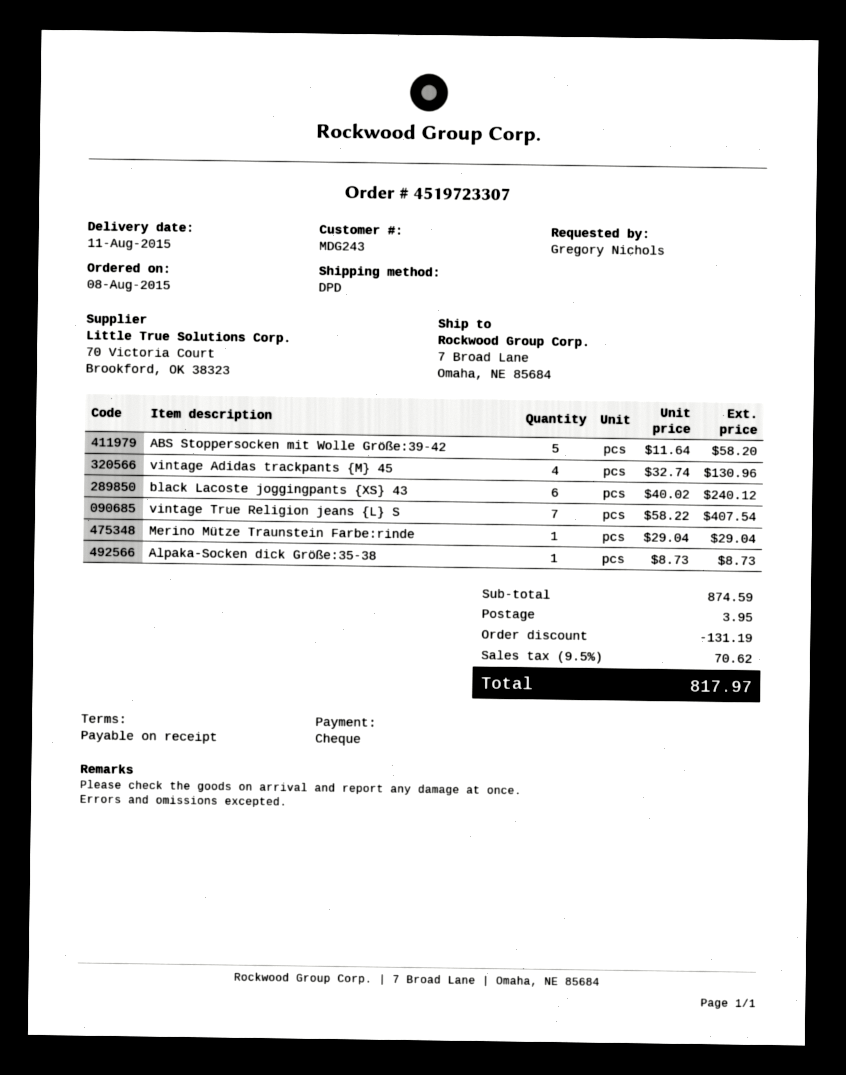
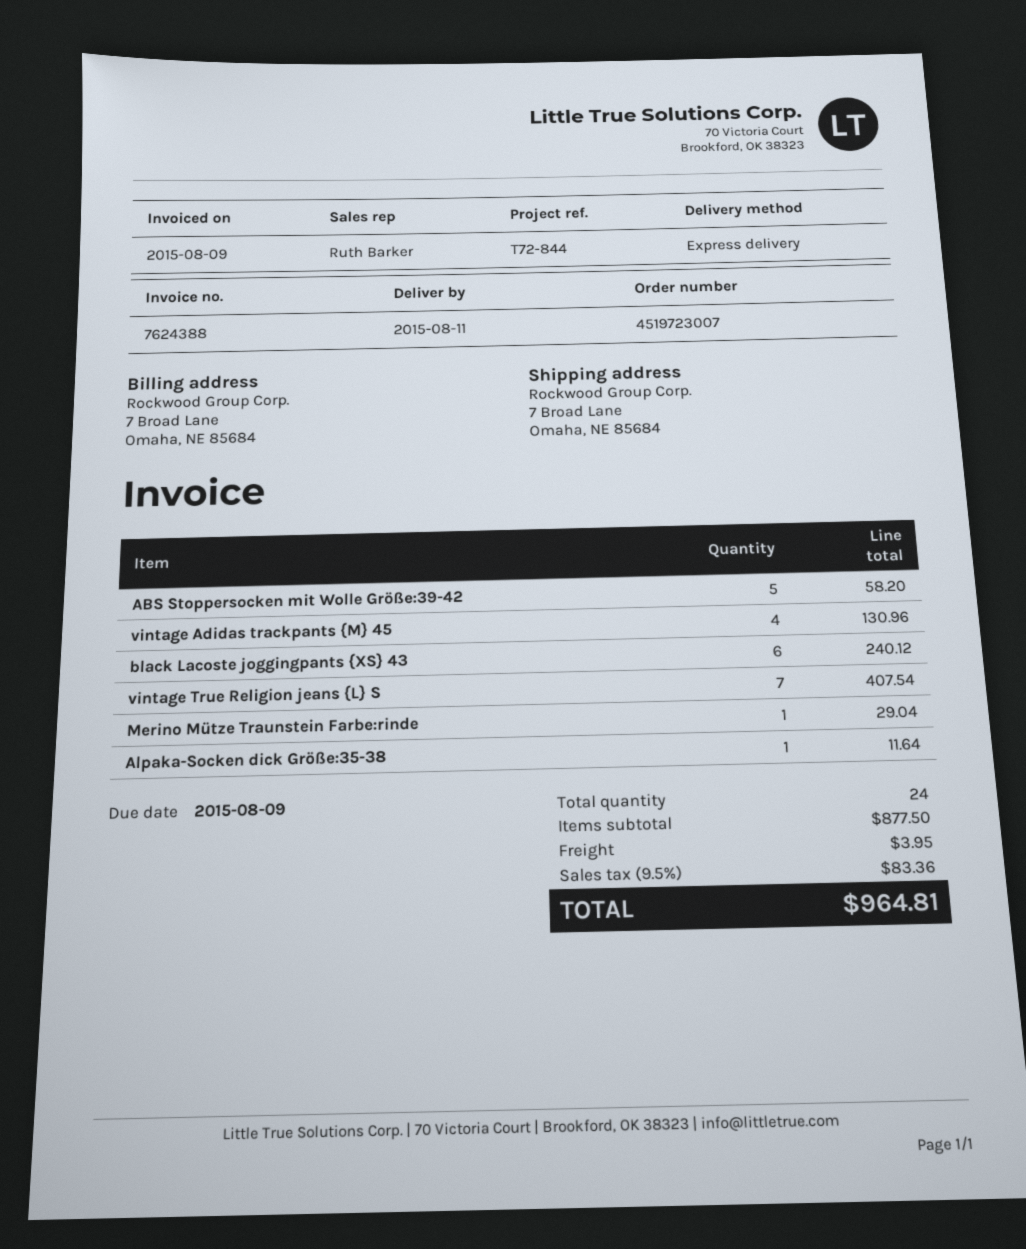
order number: 4519723307 -> 4519723007
shipping method: DPD -> express
Alpaka-Socken dick Größe:35-38: 1 for 8.73 -> 1 for 11.64
subtotal: 874.59 -> 877.50
discount: 131.19 -> none
tax: 9.5% = 70.62 -> 9.5% = 83.36
total: 817.97 -> 964.81

